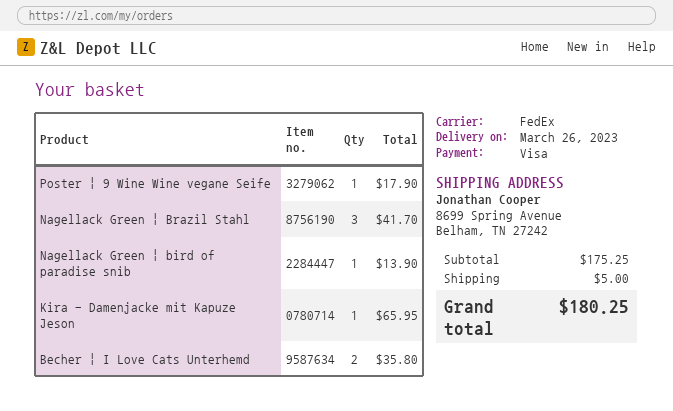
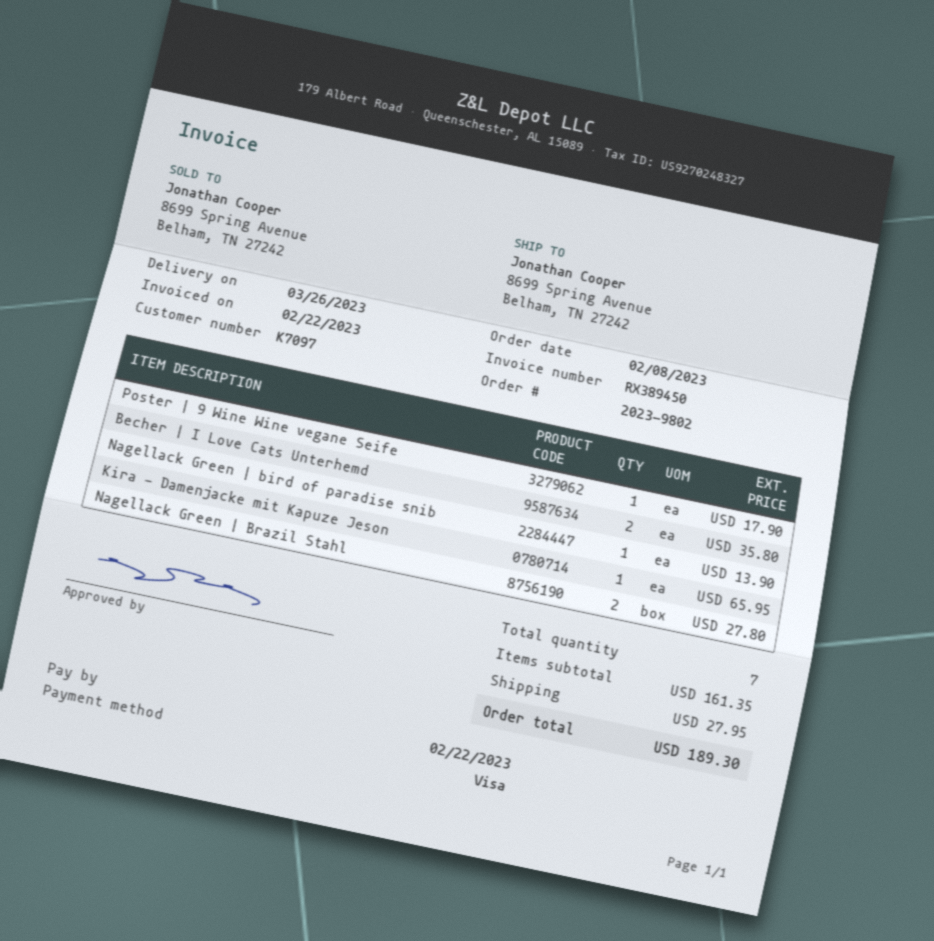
Nagellack Green | Brazil Stahl: 3 for 41.70 -> 2 for 27.80
subtotal: 175.25 -> 161.35
shipping: 5.00 -> 27.95
total: 180.25 -> 189.30

